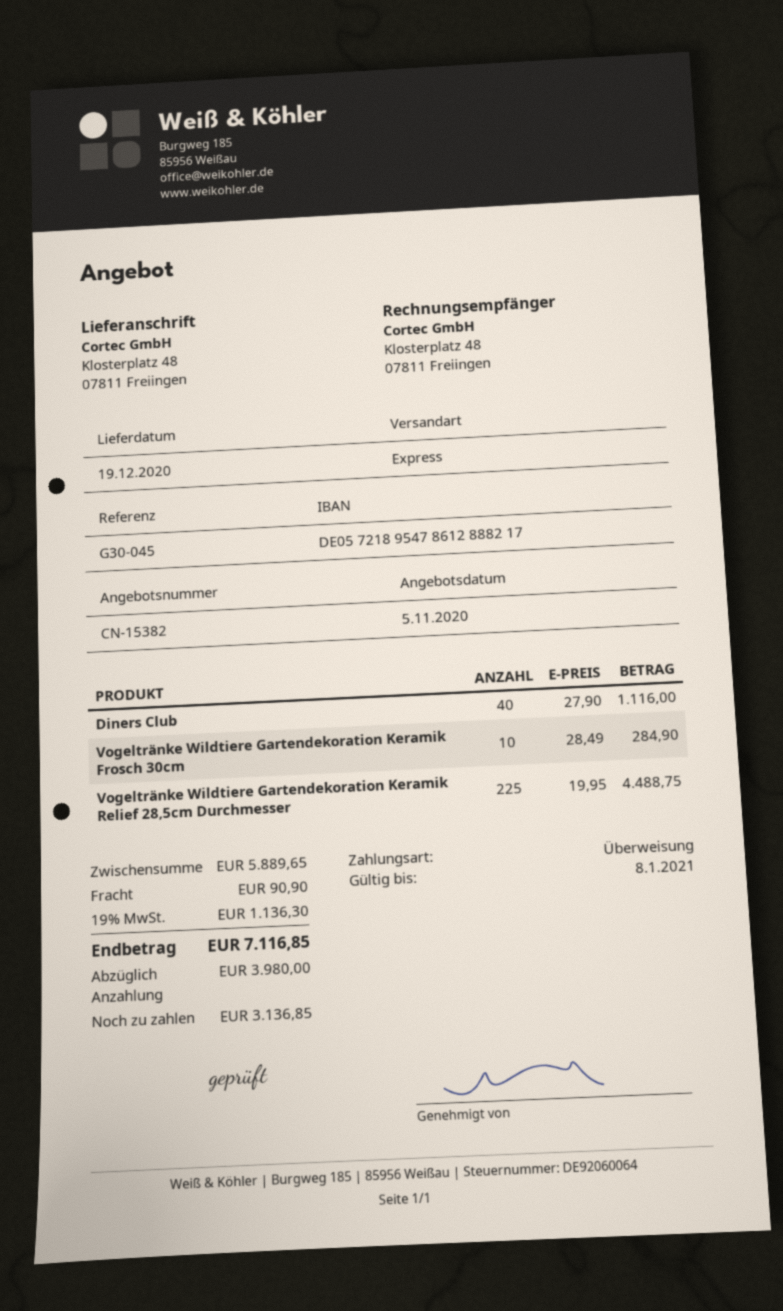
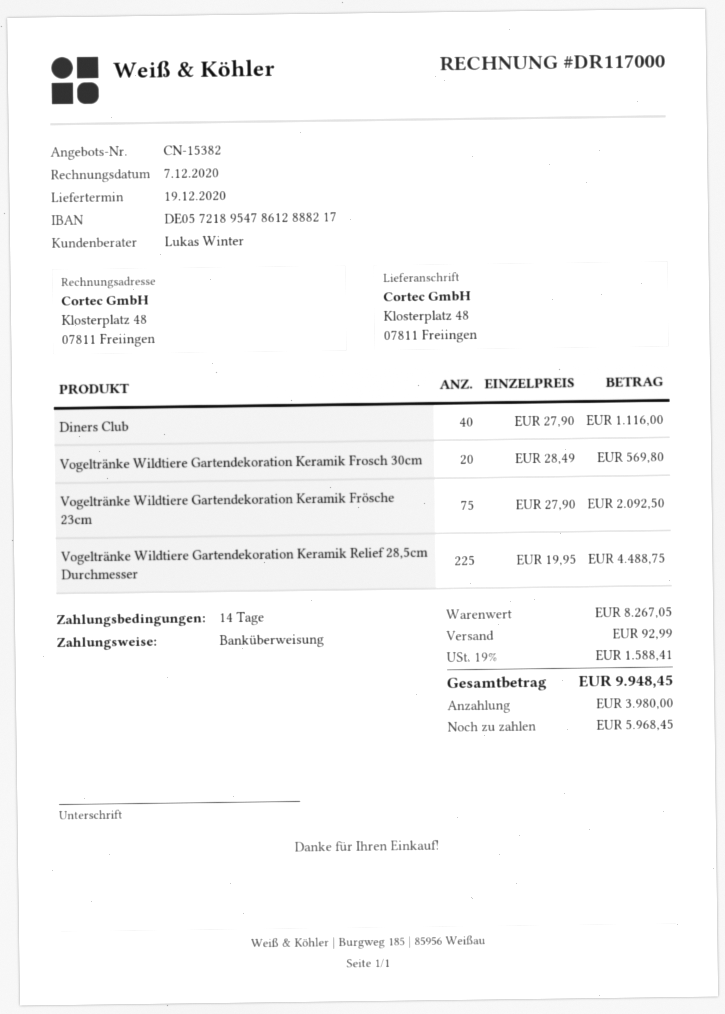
Vogeltränke Wildtiere Gartendekoration Keramik Frosch 30cm: 10 x 28.49 = 284.90 -> 20 x 28.49 = 569.80
Vogeltränke Wildtiere Gartendekoration Keramik Frösche 23cm: none -> 75 x 27.90 = 2092.50
subtotal: 5889.65 -> 8267.05
shipping: 90.90 -> 92.99
tax: 19% = 1136.30 -> 19% = 1588.41
total: 7116.85 -> 9948.45
balance: 3136.85 -> 5968.45

